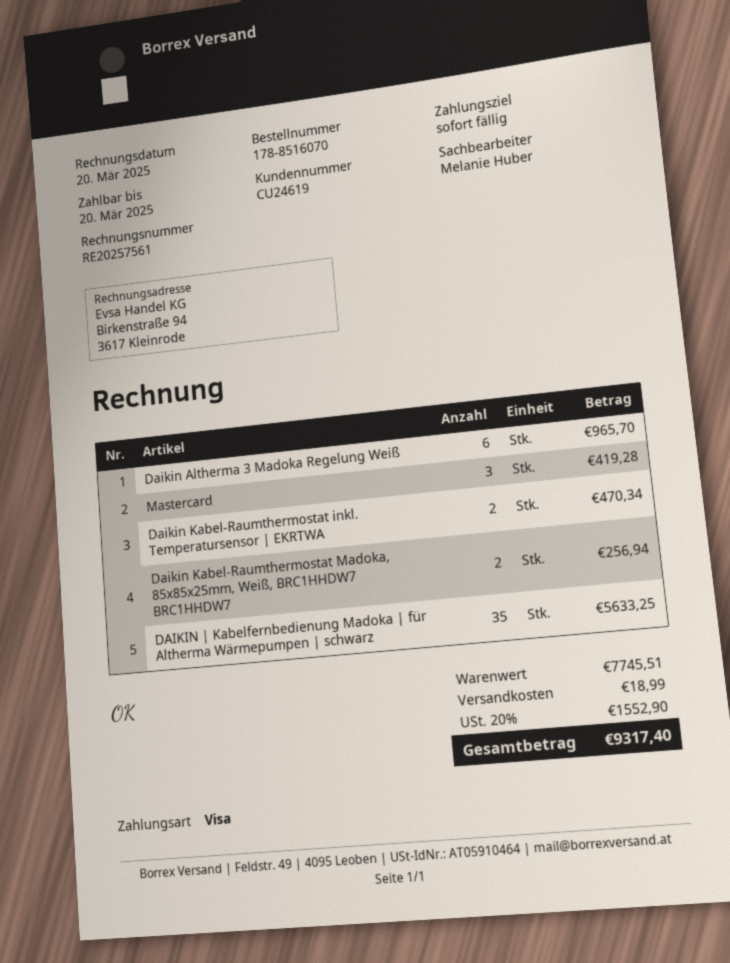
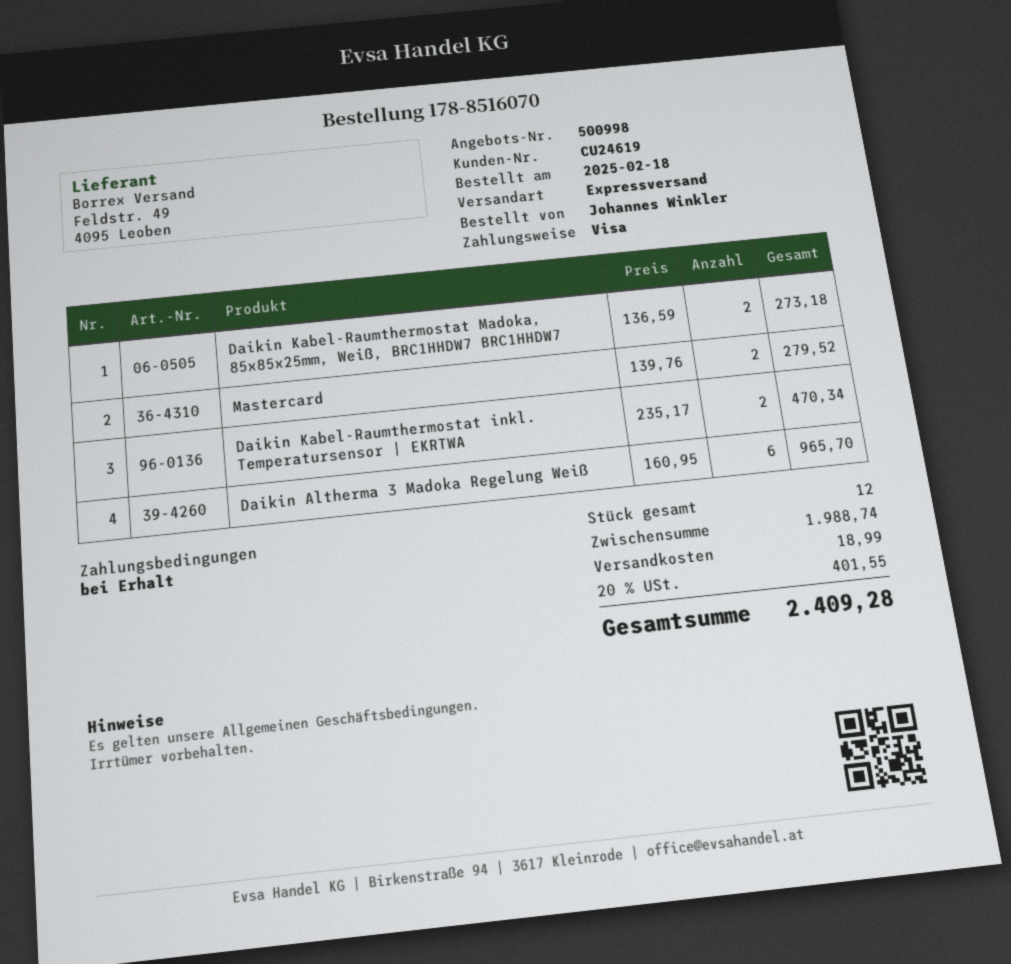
Mastercard: 3 for 419.28 -> 2 for 279.52
Daikin Kabel-Raumthermostat Madoka, 85x85x25mm, Weiß, BRC1HHDW7 BRC1HHDW7: 2 for 256.94 -> 2 for 273.18
DAIKIN | Kabelfernbedienung Madoka | für Altherma Wärmepumpen | schwarz: 35 for 5633.25 -> none
subtotal: 7745.51 -> 1988.74
tax: 20% = 1552.90 -> 20% = 401.55
total: 9317.40 -> 2409.28

